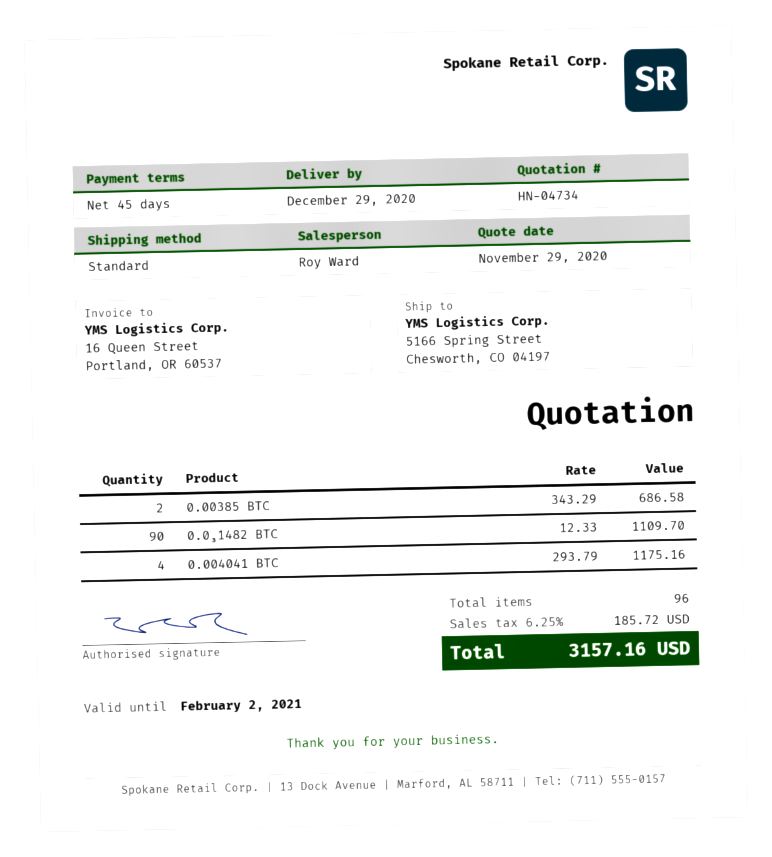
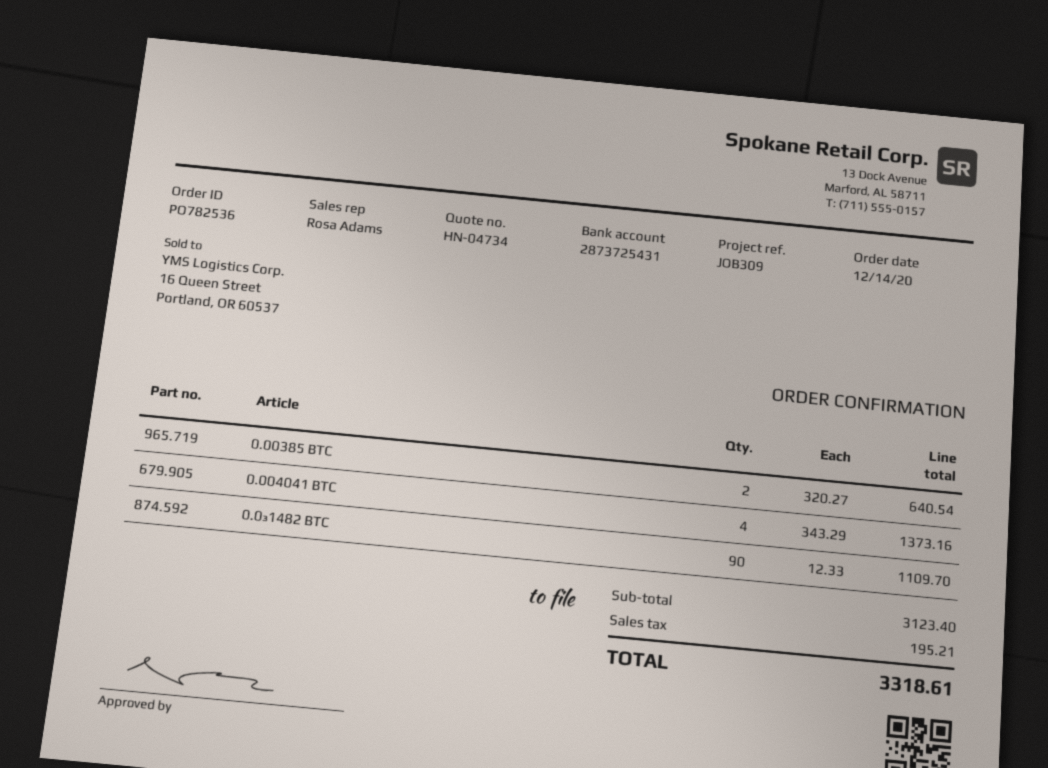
sales rep: Roy Ward -> Rosa Adams
0.00385 BTC: 2 x 343.29 = 686.58 -> 2 x 320.27 = 640.54
0.004041 BTC: 4 x 293.79 = 1175.16 -> 4 x 343.29 = 1373.16
tax: 185.72 -> 195.21
total: 3157.16 -> 3318.61

